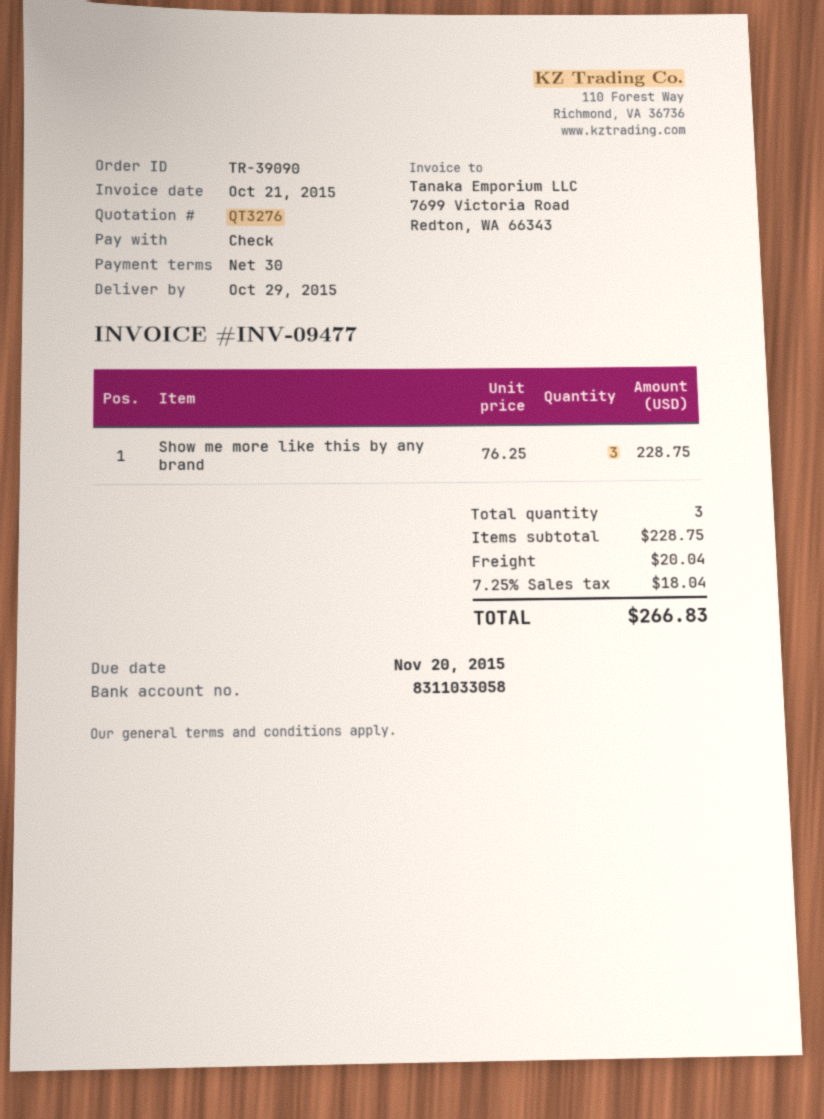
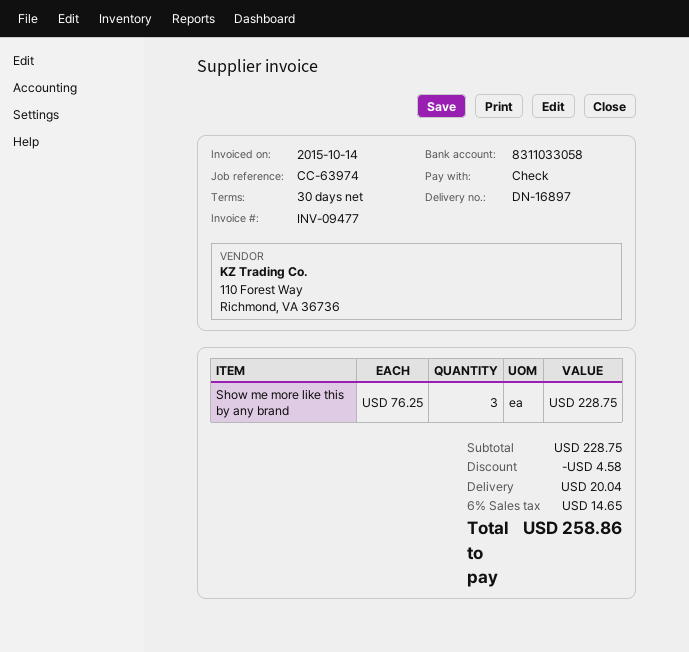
invoice date: 2015-10-21 -> 2015-10-14
discount: none -> 4.58
tax: 7.25% = 18.04 -> 6% = 14.65
total: 266.83 -> 258.86

